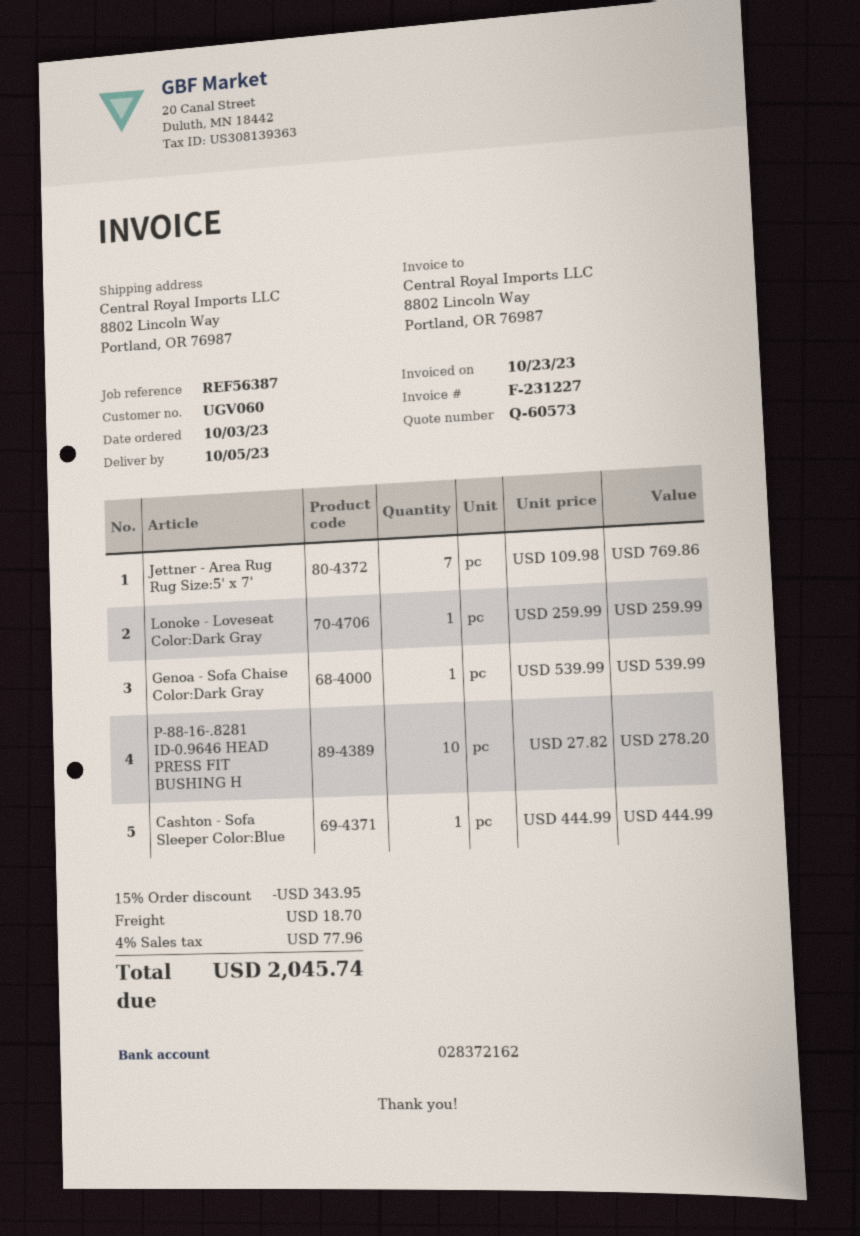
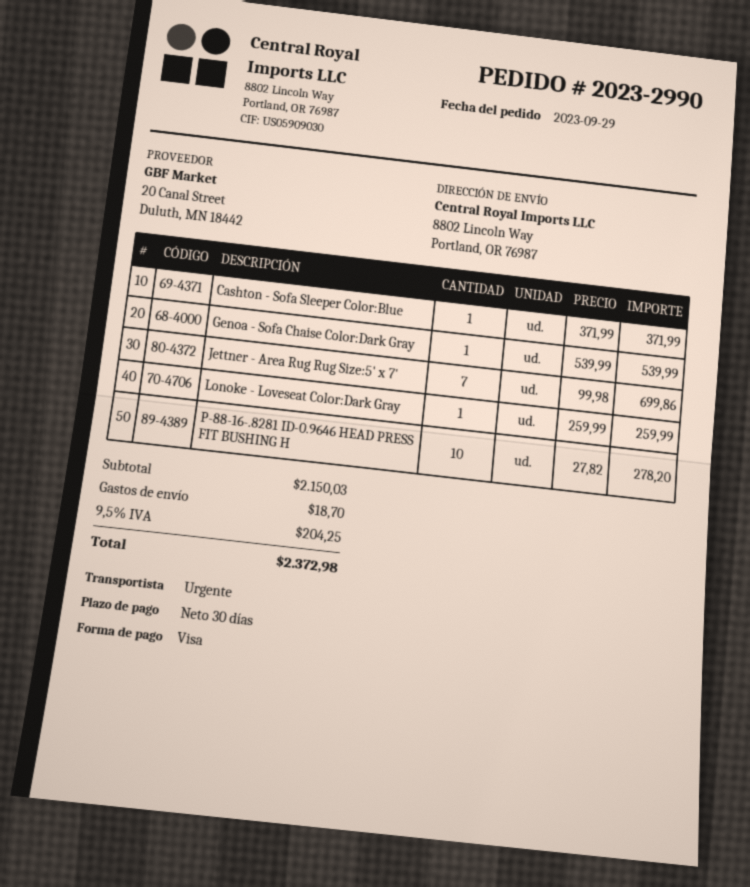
order date: 2023-10-03 -> 2023-09-29
Jettner - Area Rug Rug Size:5' x 7': 7 x 109.98 = 769.86 -> 7 x 99.98 = 699.86
Cashton - Sofa Sleeper Color:Blue: 1 x 444.99 = 444.99 -> 1 x 371.99 = 371.99
discount: 15% = 343.95 -> none
tax: 4% = 77.96 -> 9.5% = 204.25
total: 2045.74 -> 2372.98

